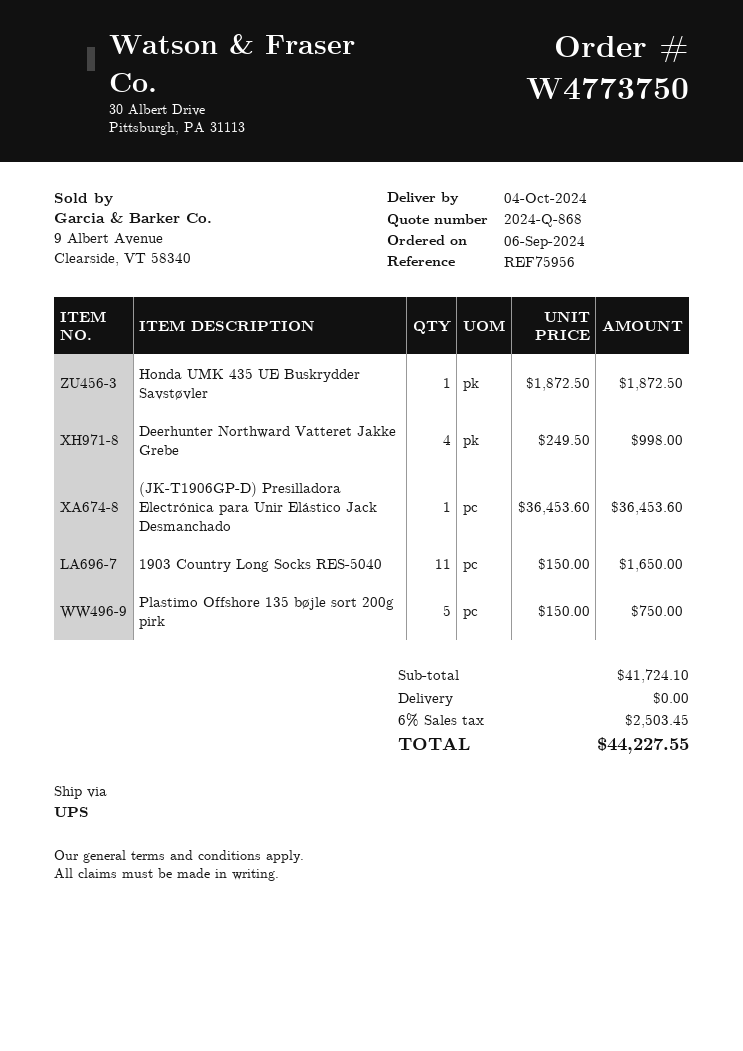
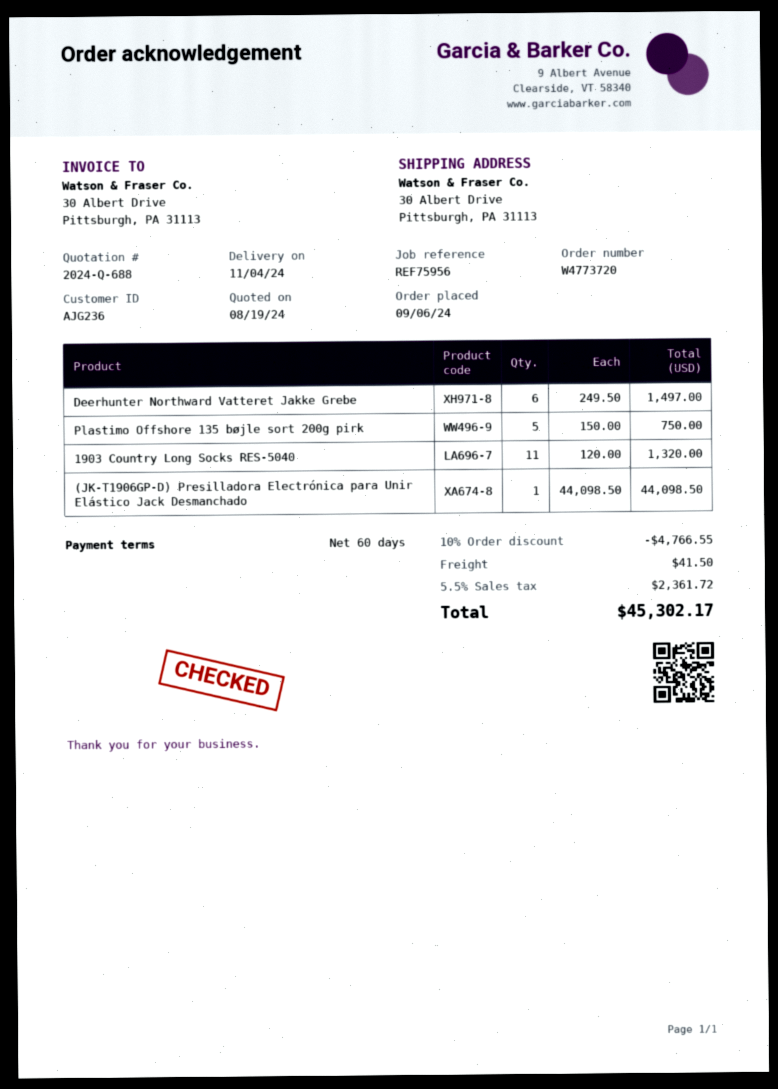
quote number: 2024-Q-868 -> 2024-Q-688
order number: W4773750 -> W4773720
delivery date: 2024-10-04 -> 2024-11-04
Honda UMK 435 UE Buskrydder Savstøvler: 1 x 1872.50 = 1872.50 -> none
Deerhunter Northward Vatteret Jakke Grebe: 4 x 249.50 = 998.00 -> 6 x 249.50 = 1497.00
(JK-T1906GP-D) Presilladora Electrónica para Unir Elástico Jack Desmanchado: 1 x 36453.60 = 36453.60 -> 1 x 44098.50 = 44098.50
1903 Country Long Socks RES-5040: 11 x 150.00 = 1650.00 -> 11 x 120.00 = 1320.00
discount: none -> 10% = 4766.55
shipping: 0.00 -> 41.50
tax: 6% = 2503.45 -> 5.5% = 2361.72
total: 44227.55 -> 45302.17

